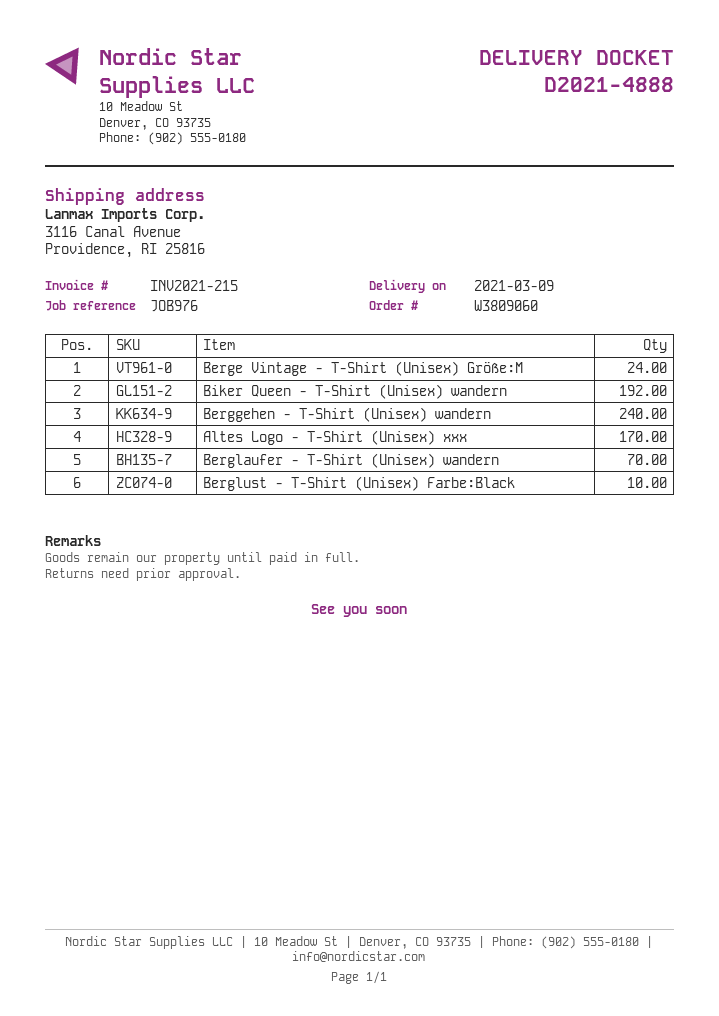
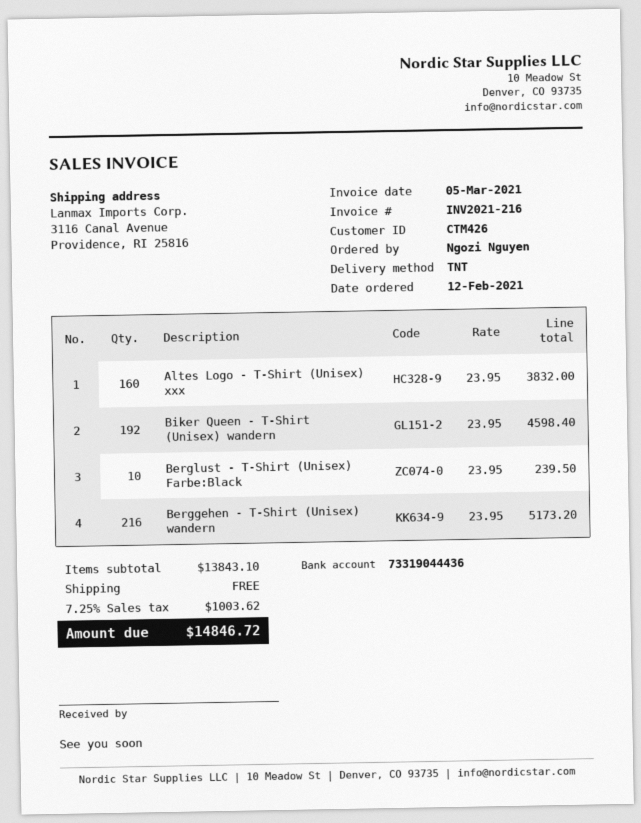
invoice number: INV2021-215 -> INV2021-216
Berge Vintage - T-Shirt (Unisex) Größe:M: 24 -> none
Berggehen - T-Shirt (Unisex) wandern: 240 -> 216
Altes Logo - T-Shirt (Unisex) xxx: 170 -> 160
Berglaufer - T-Shirt (Unisex) wandern: 70 -> none

